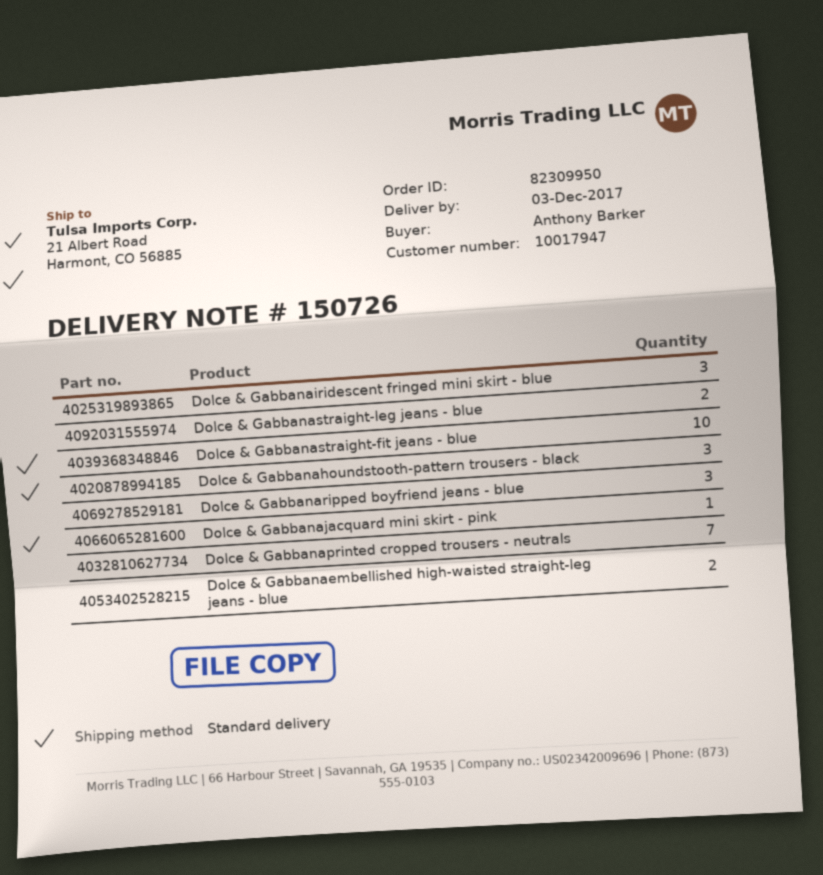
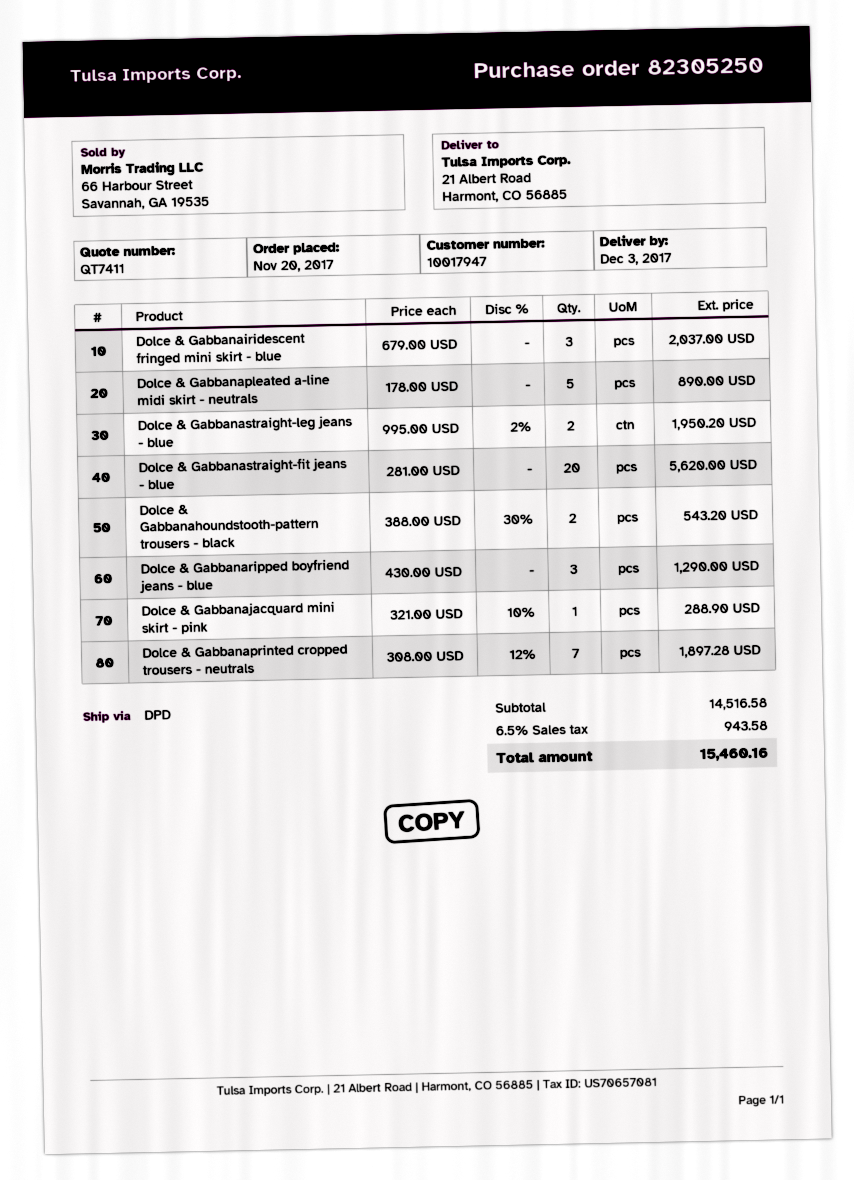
order number: 82309950 -> 82305250
shipping method: standard -> DPD
Dolce & Gabbanastraight-fit jeans - blue: 10 -> 20
Dolce & Gabbanahoundstooth-pattern trousers - black: 3 -> 2
Dolce & Gabbanaembellished high-waisted straight-leg jeans - blue: 2 -> none
Dolce & Gabbanapleated a-line midi skirt - neutrals: none -> 5

